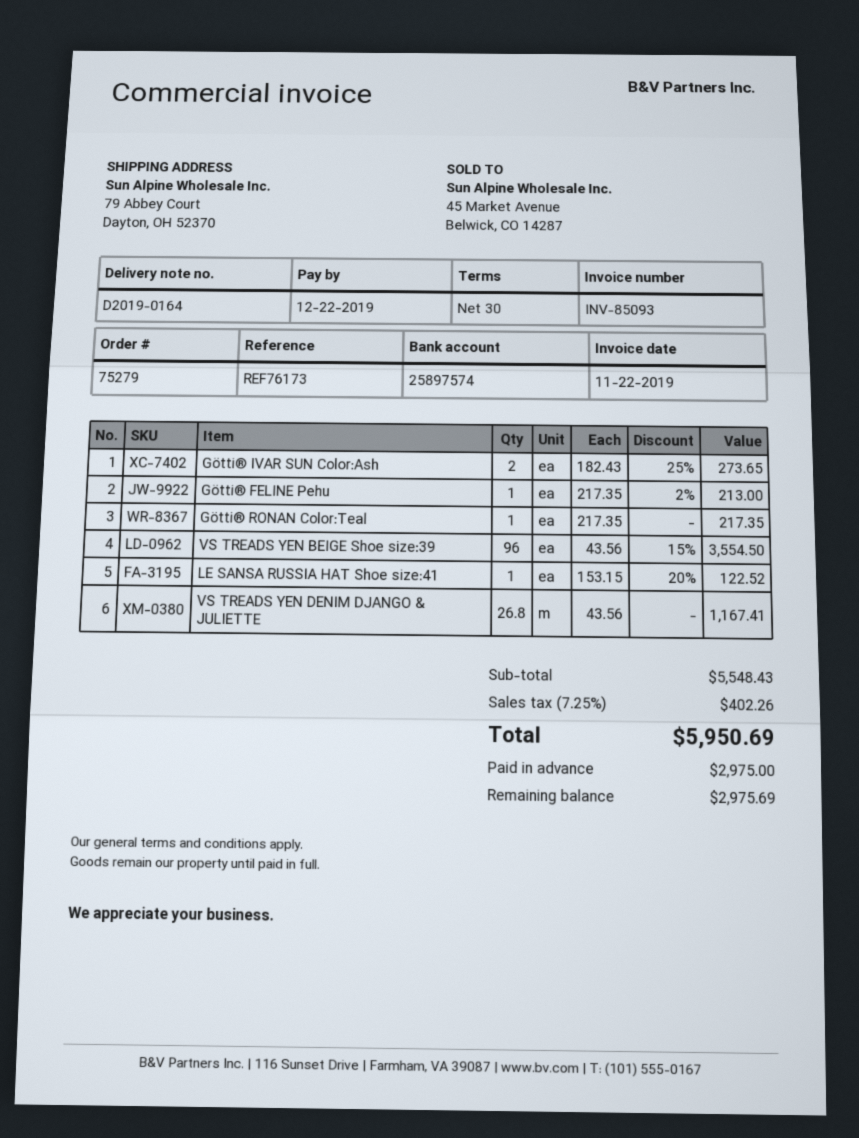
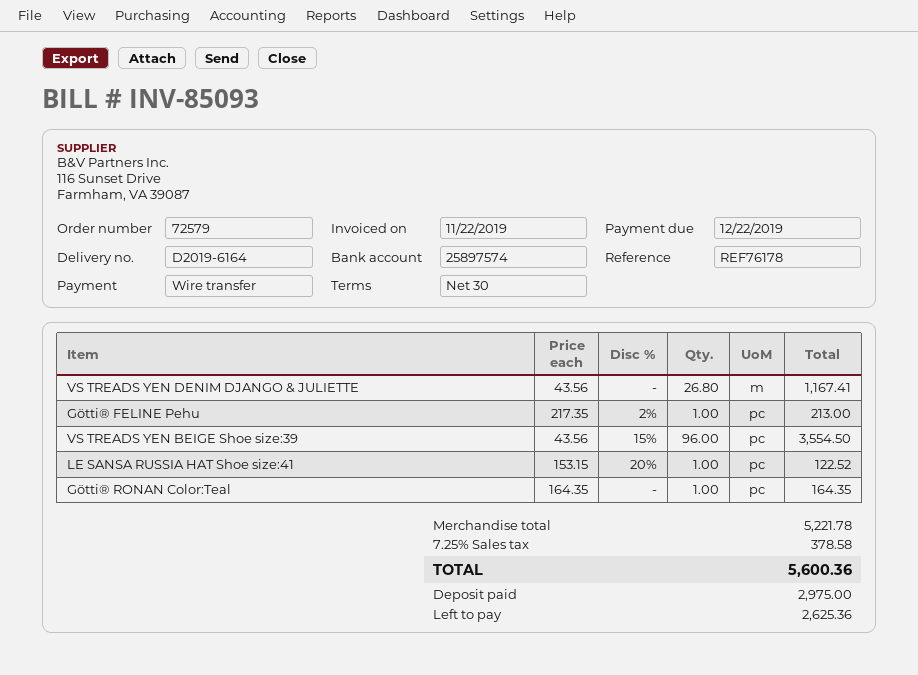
order number: 75279 -> 72579
delivery note number: D2019-0164 -> D2019-6164
reference: REF76173 -> REF76178
Götti® IVAR SUN Color:Ash: 2 x 182.43 - 25% = 273.65 -> none
Götti® RONAN Color:Teal: 1 x 217.35 = 217.35 -> 1 x 164.35 = 164.35
subtotal: 5548.43 -> 5221.78
tax: 7.25% = 402.26 -> 7.25% = 378.58
total: 5950.69 -> 5600.36
balance: 2975.69 -> 2625.36

